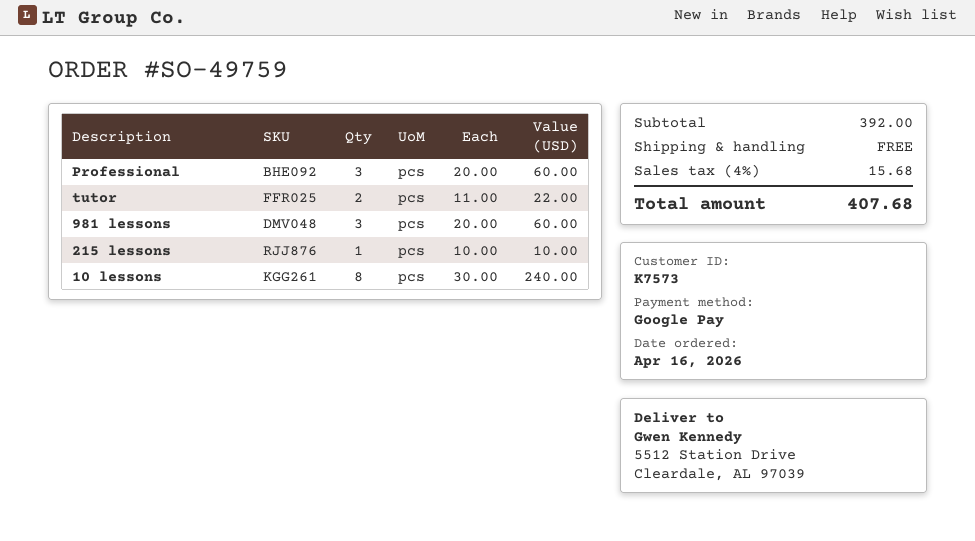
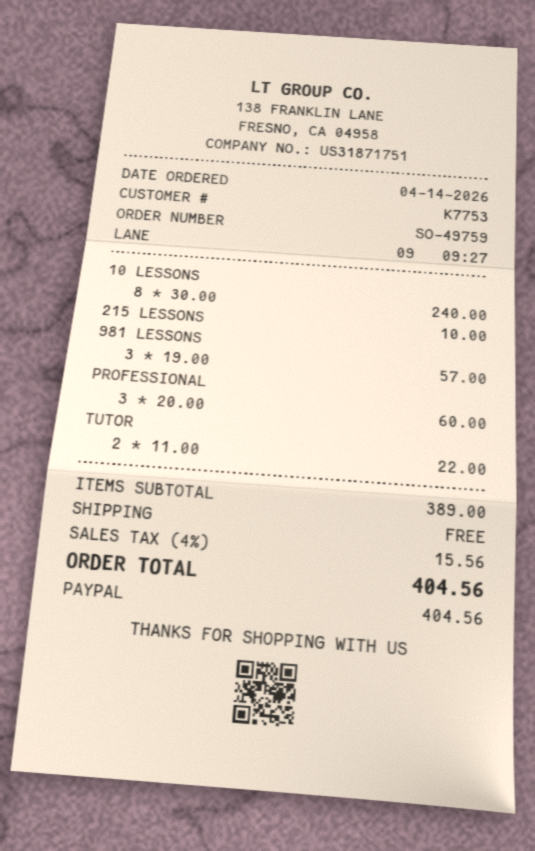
order date: 2026-04-16 -> 2026-04-14
customer number: K7573 -> K7753
payment method: Google Pay -> PayPal
981 lessons: 3 x 20.00 = 60.00 -> 3 x 19.00 = 57.00
subtotal: 392.00 -> 389.00
tax: 4% = 15.68 -> 4% = 15.56
total: 407.68 -> 404.56

